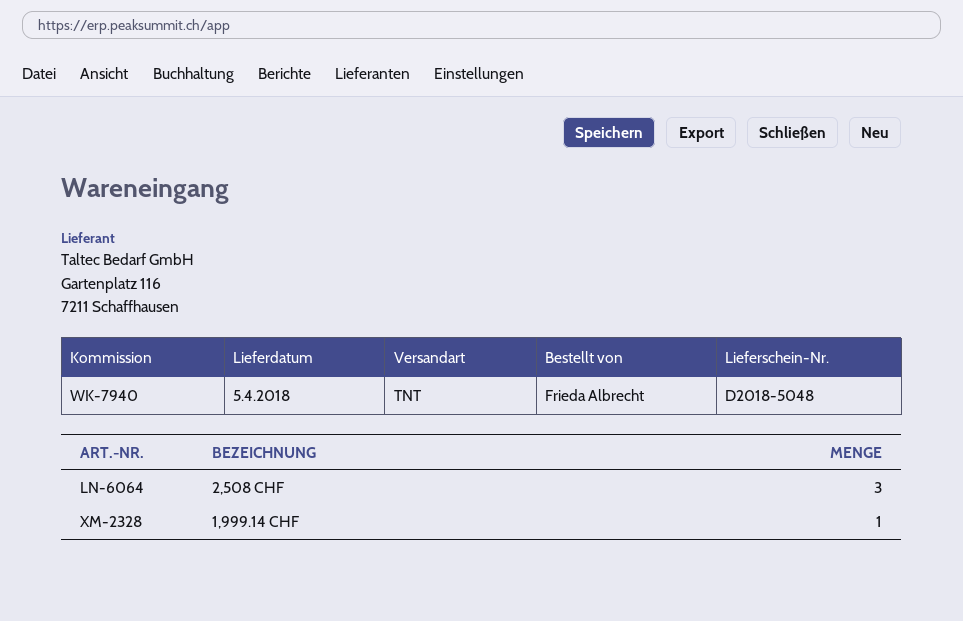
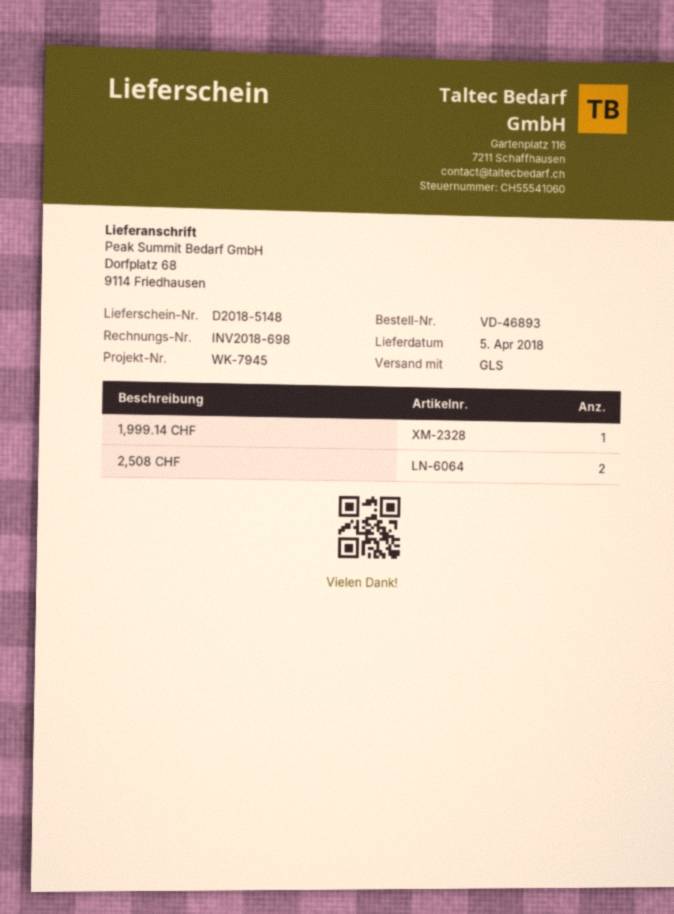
delivery note number: D2018-5048 -> D2018-5148
reference: WK-7940 -> WK-7945
shipping method: TNT -> GLS
2,508 CHF: 3 -> 2

